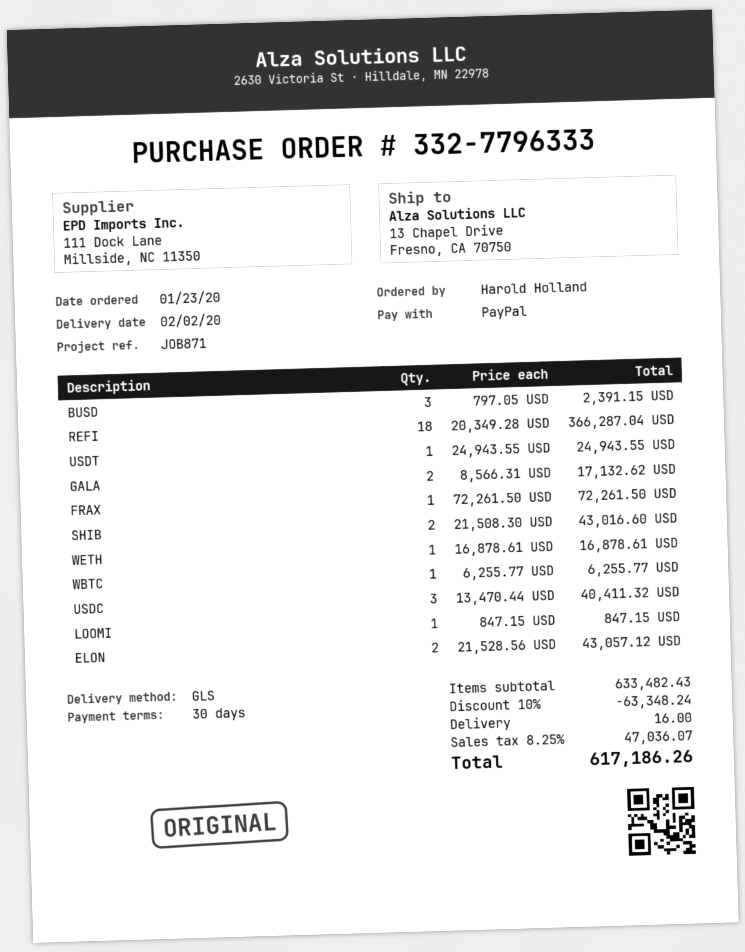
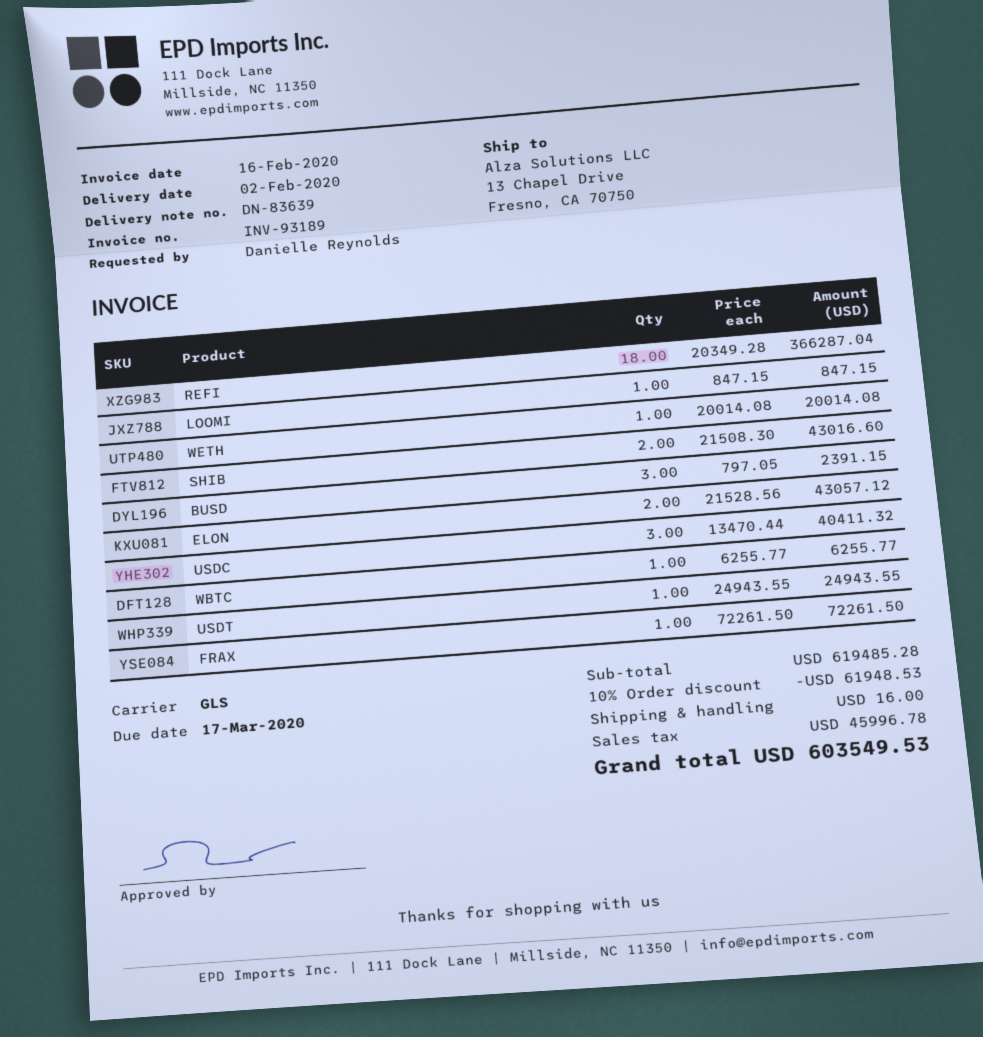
ordered by: Harold Holland -> Danielle Reynolds
GALA: 2 x 8566.31 = 17132.62 -> none
WETH: 1 x 16878.61 = 16878.61 -> 1 x 20014.08 = 20014.08
subtotal: 633482.43 -> 619485.28
discount: 10% = 63348.24 -> 10% = 61948.53
tax: 47036.07 -> 45996.78
total: 617186.26 -> 603549.53

